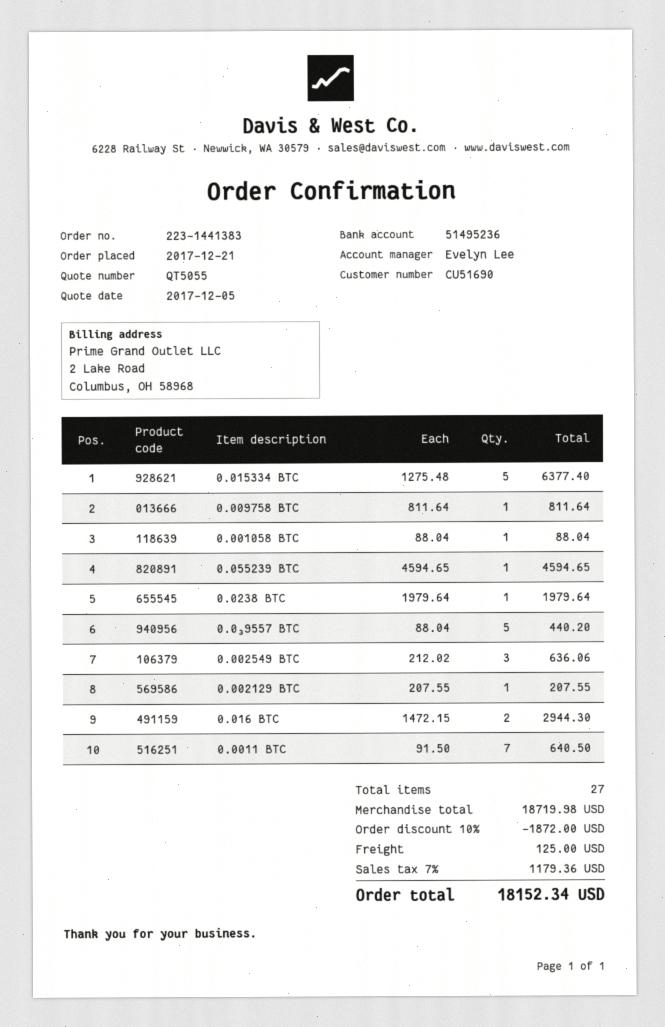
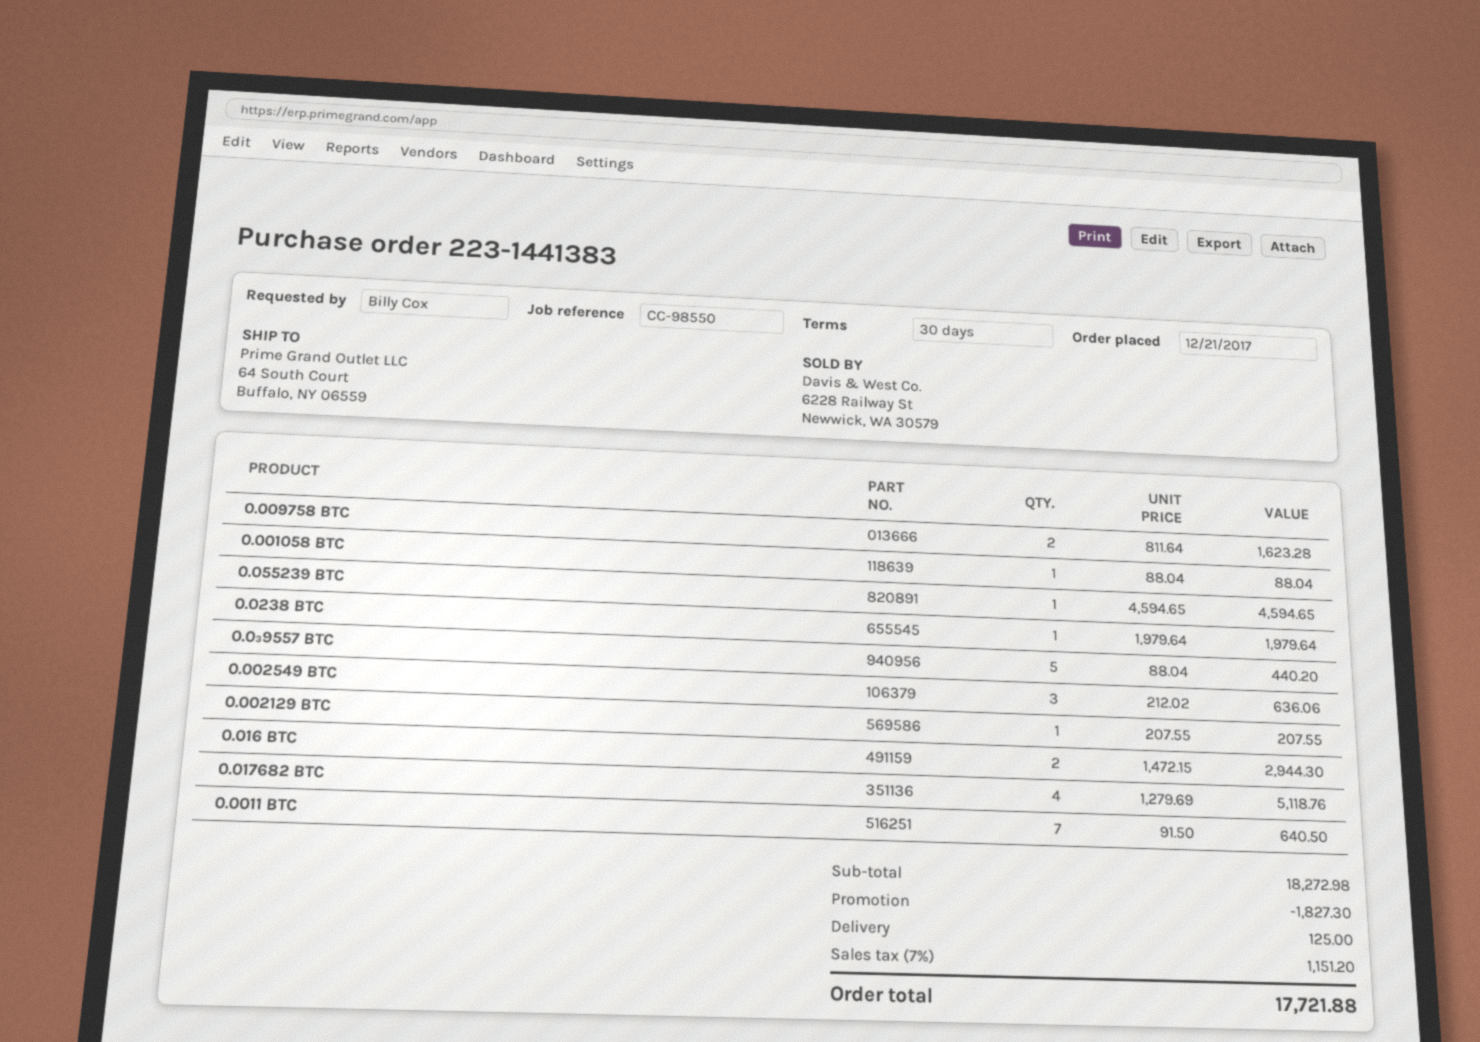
0.015334 BTC: 5 x 1275.48 = 6377.40 -> none
0.009758 BTC: 1 x 811.64 = 811.64 -> 2 x 811.64 = 1623.28
0.017682 BTC: none -> 4 x 1279.69 = 5118.76
subtotal: 18719.98 -> 18272.98
discount: 1872.00 -> 1827.30
tax: 7% = 1179.36 -> 7% = 1151.20
total: 18152.34 -> 17721.88

